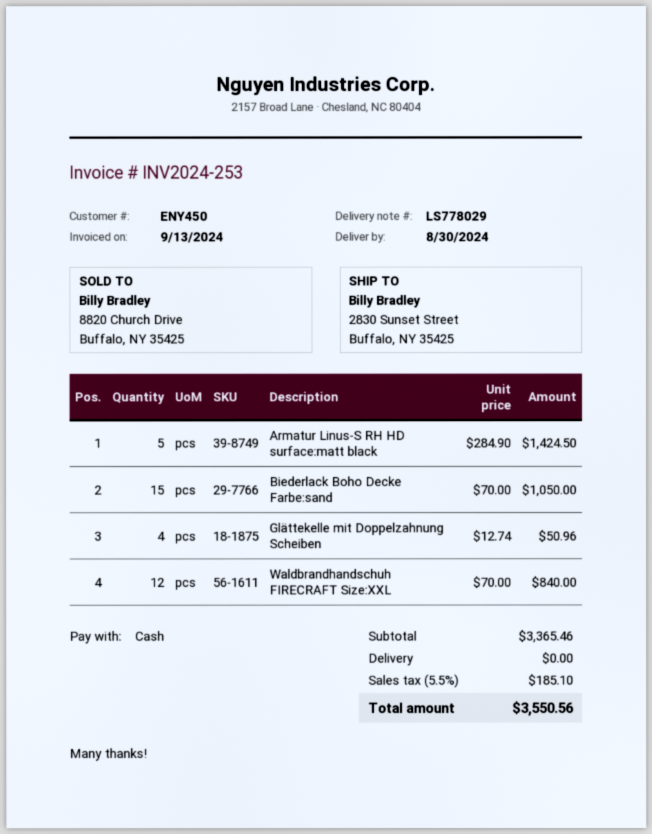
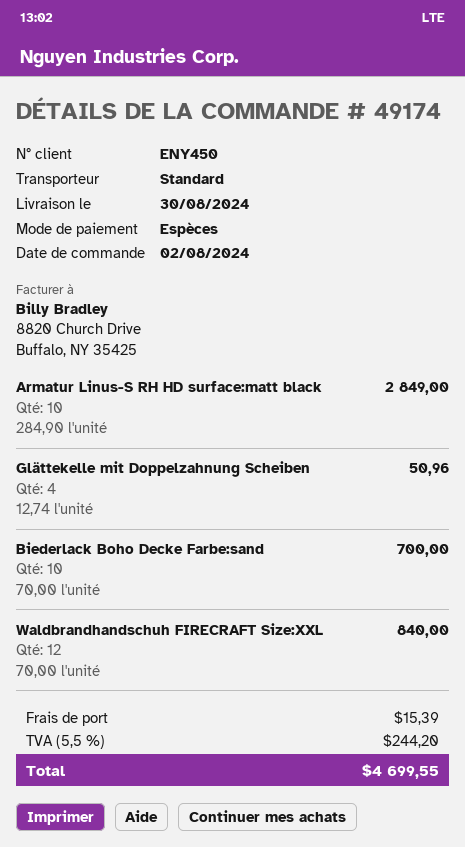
Armatur Linus-S RH HD surface:matt black: 5 x 284.90 = 1424.50 -> 10 x 284.90 = 2849.00
Biederlack Boho Decke Farbe:sand: 15 x 70.00 = 1050.00 -> 10 x 70.00 = 700.00
shipping: 0.00 -> 15.39
tax: 5.5% = 185.10 -> 5.5% = 244.20
total: 3550.56 -> 4699.55

